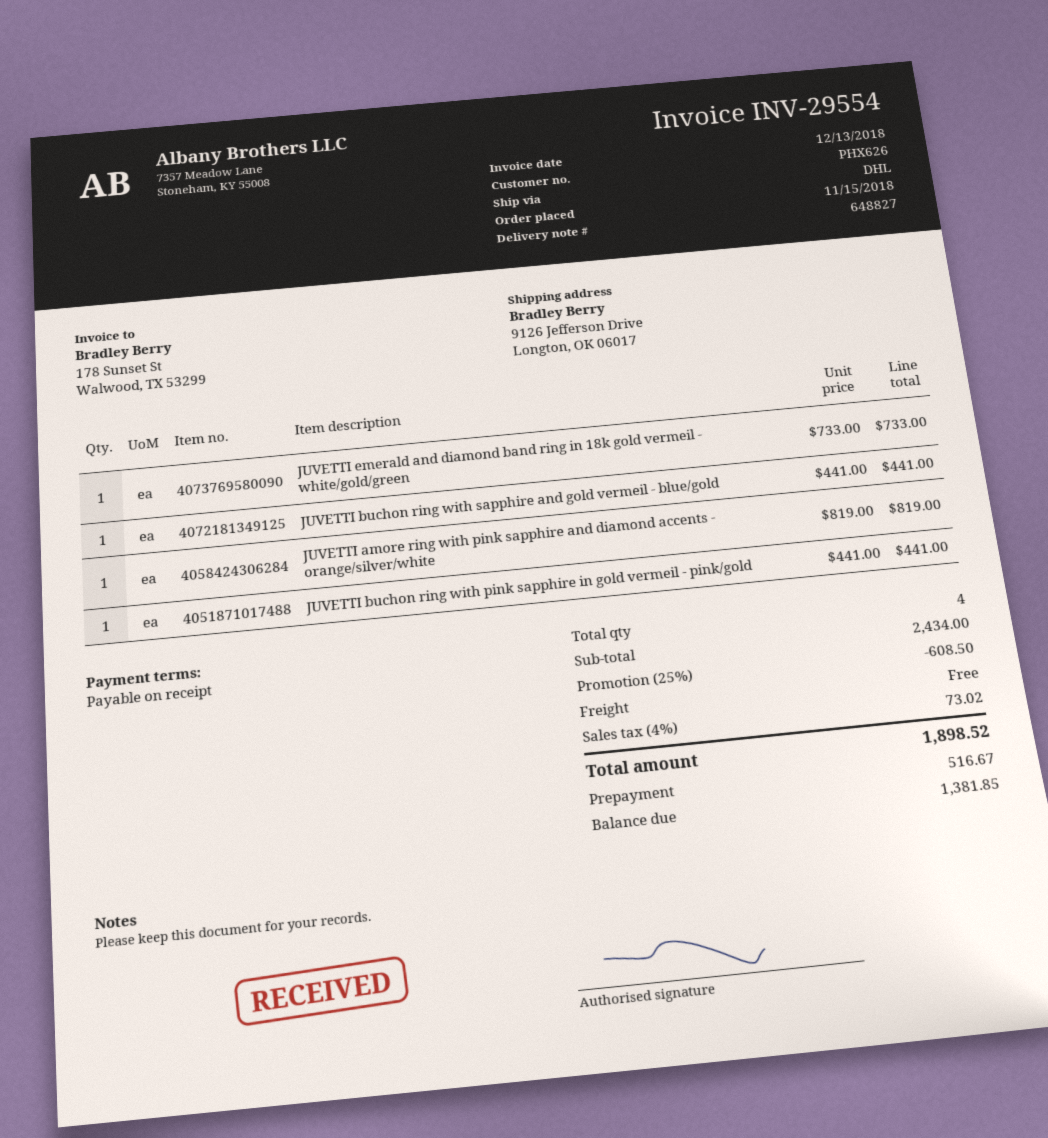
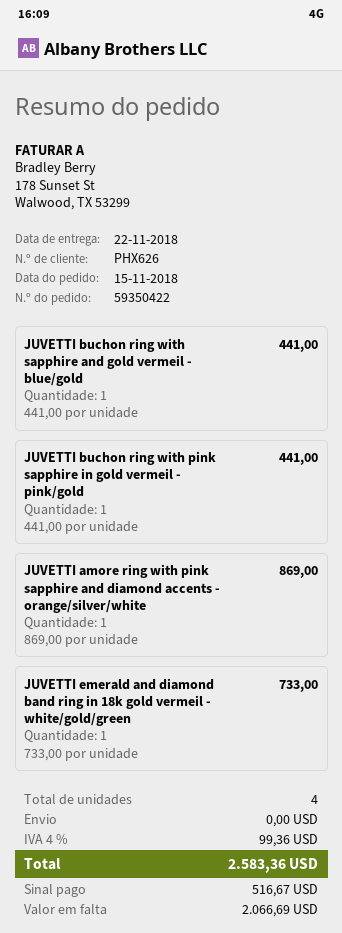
JUVETTI amore ring with pink sapphire and diamond accents - orange/silver/white: 1 x 819.00 = 819.00 -> 1 x 869.00 = 869.00
discount: 25% = 608.50 -> none
tax: 4% = 73.02 -> 4% = 99.36
total: 1898.52 -> 2583.36
balance: 1381.85 -> 2066.69

